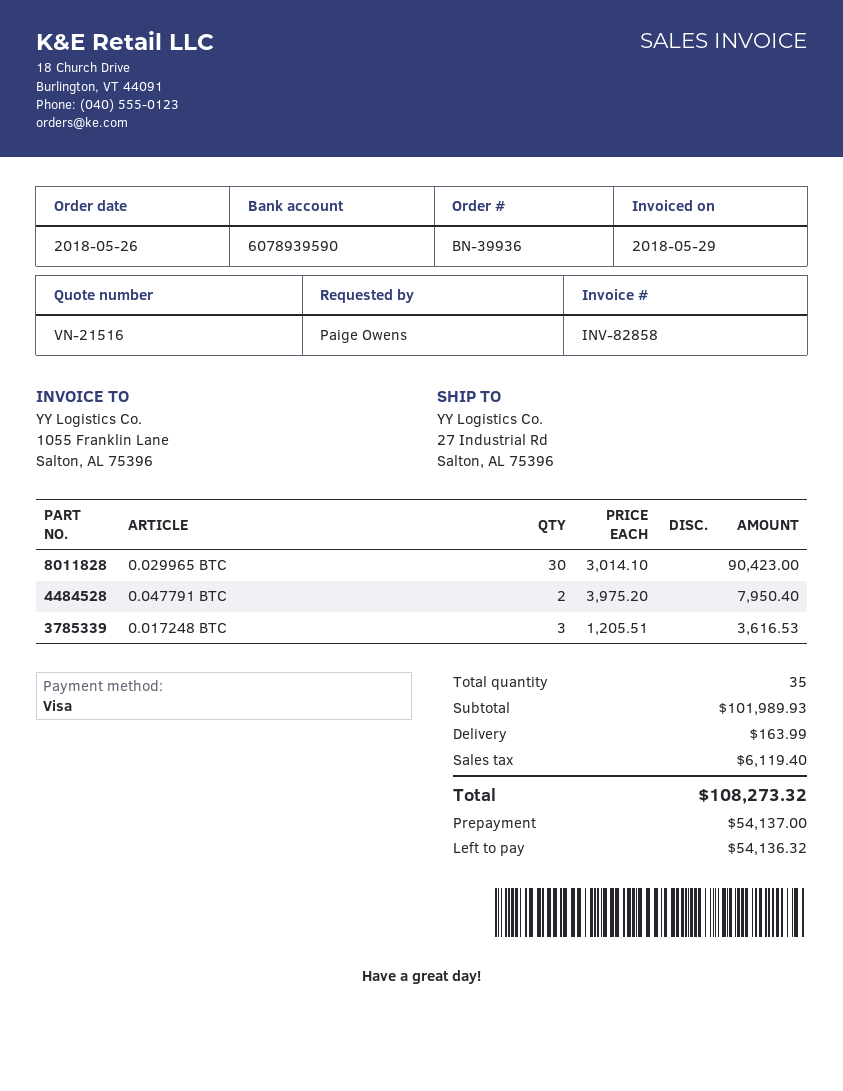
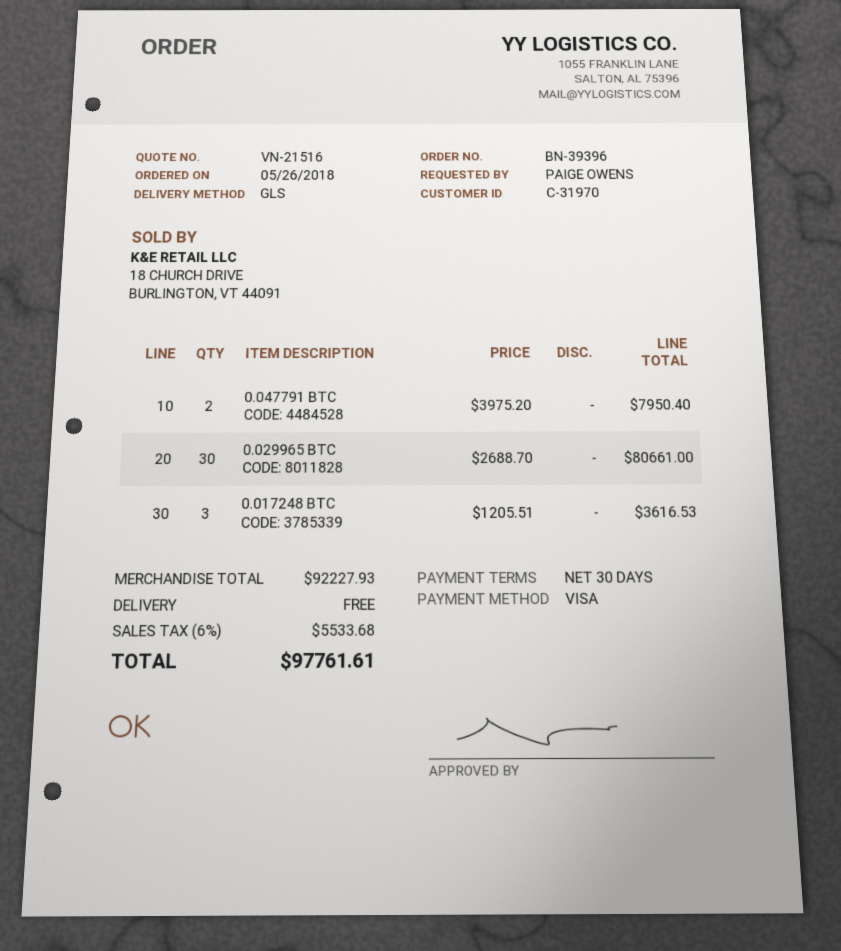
order number: BN-39936 -> BN-39396
0.029965 BTC: 30 x 3014.10 = 90423.00 -> 30 x 2688.70 = 80661.00
subtotal: 101989.93 -> 92227.93
shipping: 163.99 -> 0.00
tax: 6119.40 -> 5533.68
total: 108273.32 -> 97761.61

